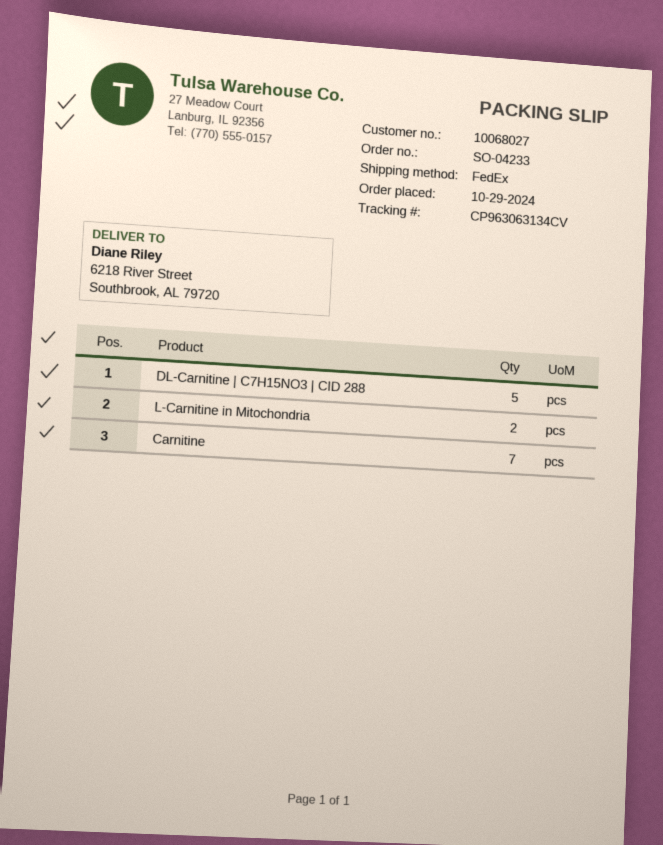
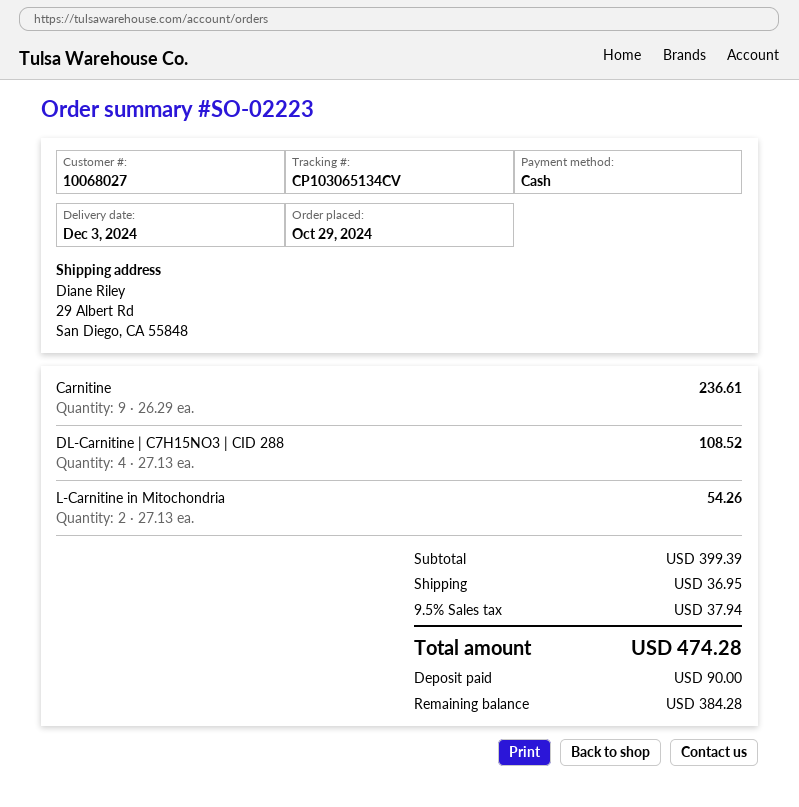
order number: SO-04233 -> SO-02223
tracking number: CP963063134CV -> CP103065134CV
ship to: 6218 River Street, Southbrook, AL 79720 -> 29 Albert Rd, San Diego, CA 55848
DL-Carnitine | C7H15NO3 | CID 288: 5 -> 4
Carnitine: 7 -> 9

